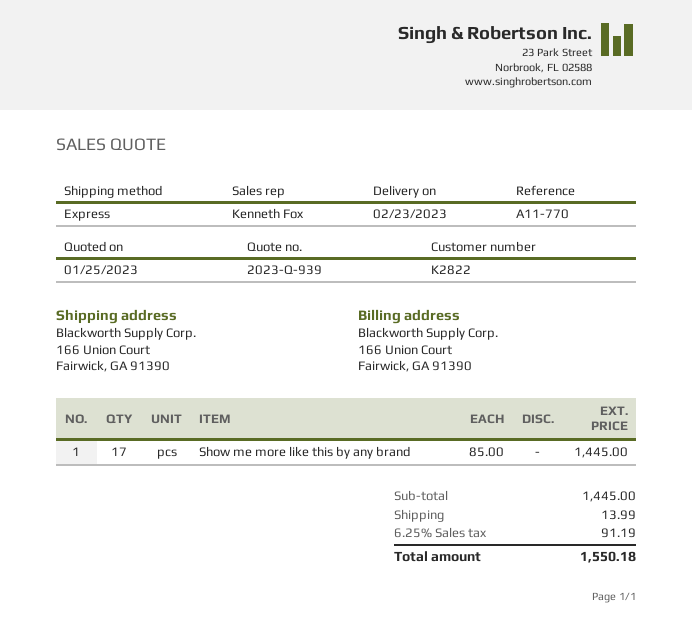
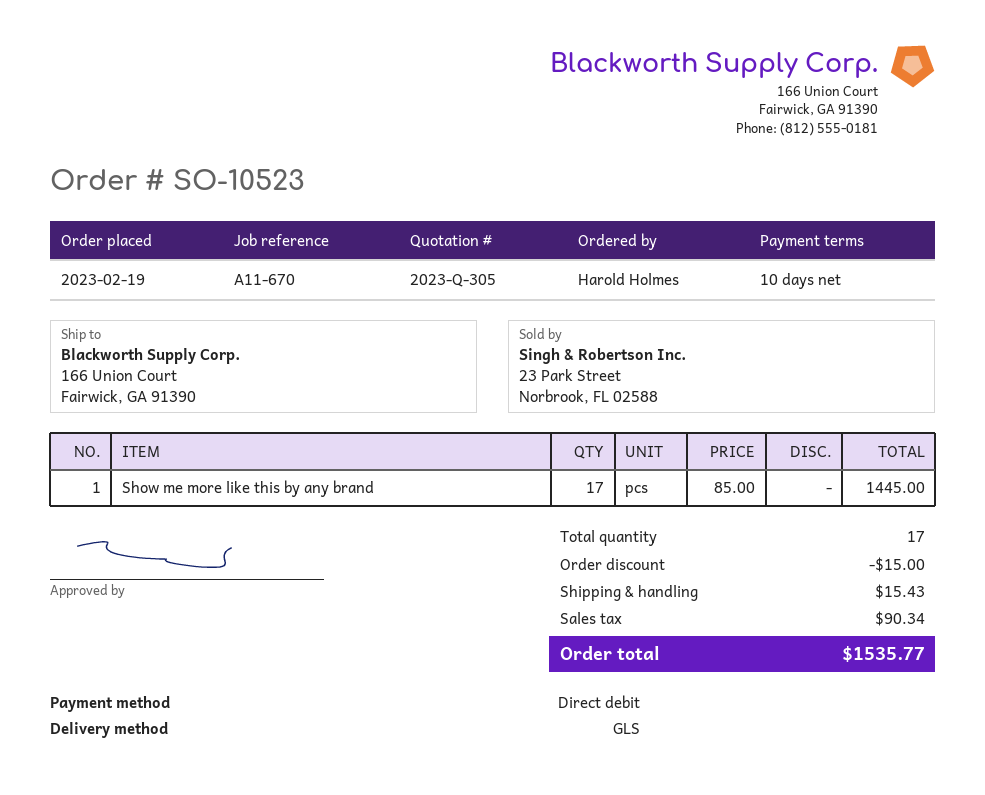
quote number: 2023-Q-939 -> 2023-Q-305
reference: A11-770 -> A11-670
shipping method: express -> GLS
discount: none -> 15.00
shipping: 13.99 -> 15.43
tax: 91.19 -> 90.34
total: 1550.18 -> 1535.77

